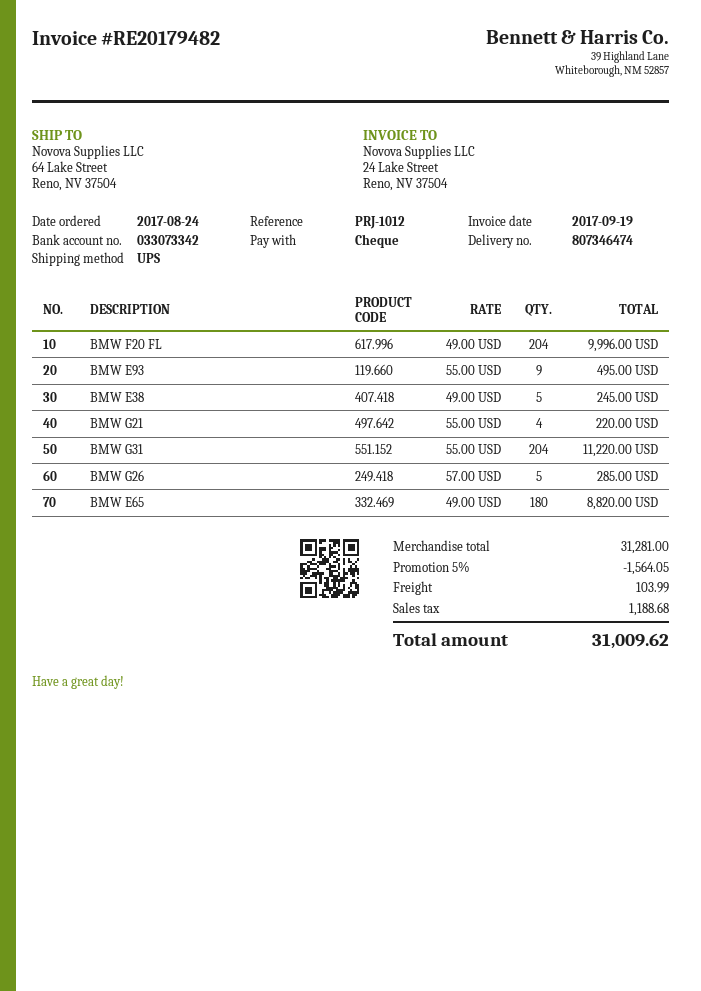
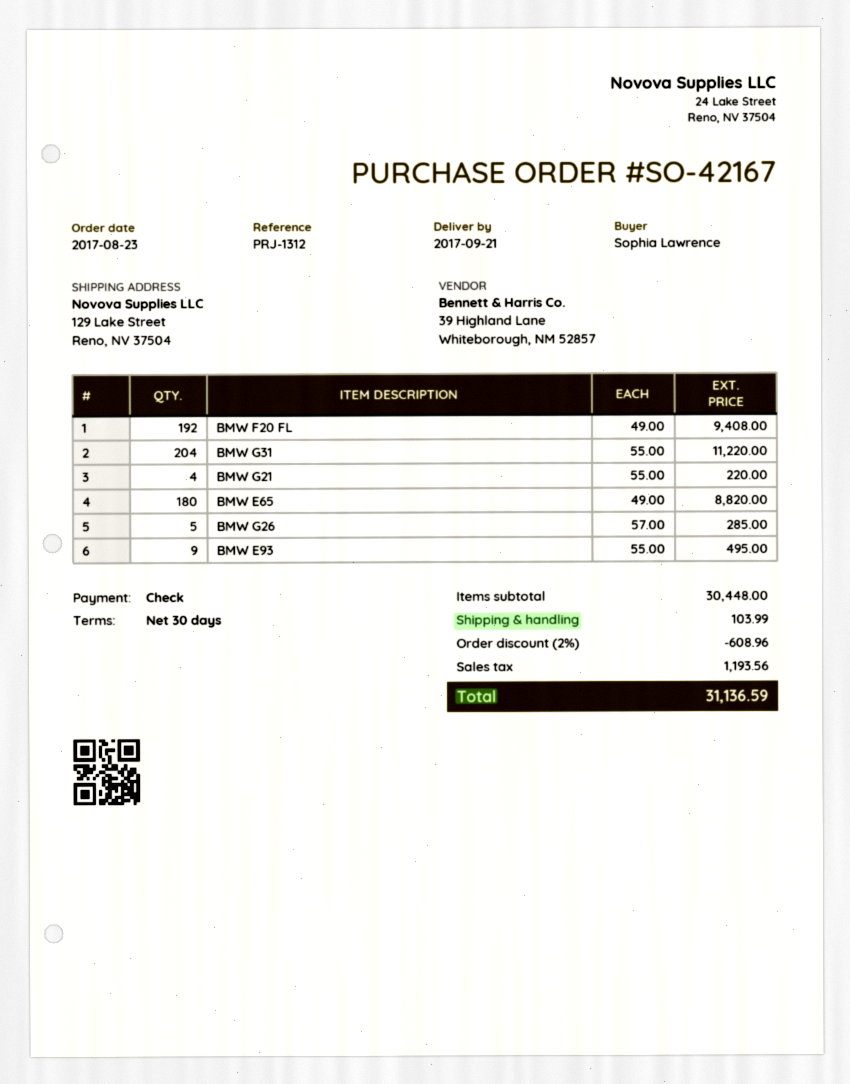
order date: 2017-08-24 -> 2017-08-23
reference: PRJ-1012 -> PRJ-1312
ship to: 64 Lake Street, Reno, NV 37504 -> 129 Lake Street, Reno, NV 37504
BMW F20 FL: 204 x 49.00 = 9996.00 -> 192 x 49.00 = 9408.00
BMW E38: 5 x 49.00 = 245.00 -> none
subtotal: 31281.00 -> 30448.00
discount: 5% = 1564.05 -> 2% = 608.96
tax: 1188.68 -> 1193.56
total: 31009.62 -> 31136.59

